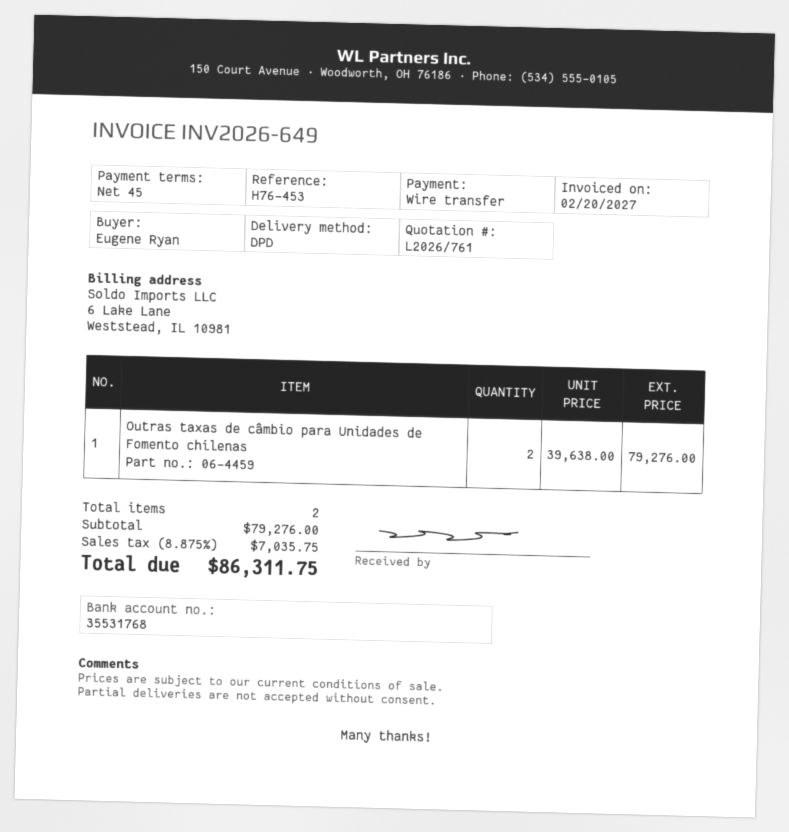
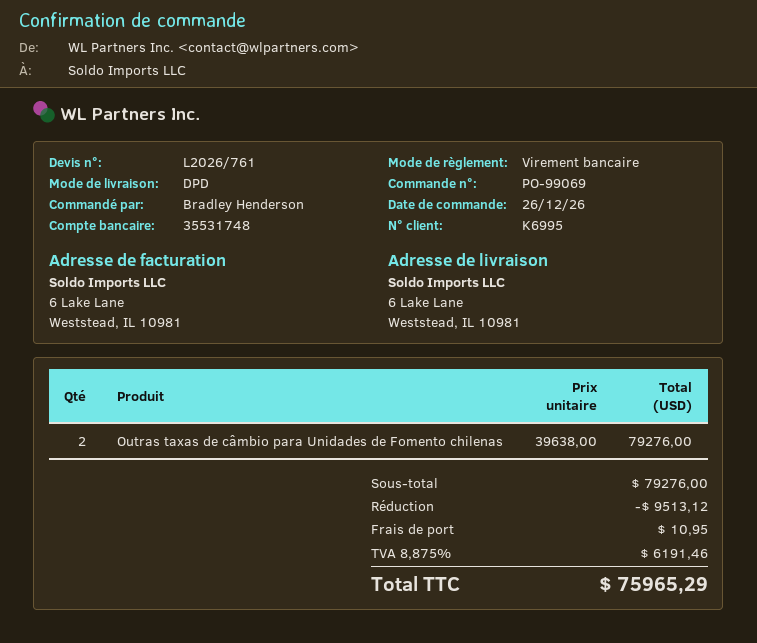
ordered by: Eugene Ryan -> Bradley Henderson
bank account: 35531768 -> 35531748
discount: none -> 9513.12
shipping: none -> 10.95
tax: 8.875% = 7035.75 -> 8.875% = 6191.46
total: 86311.75 -> 75965.29

